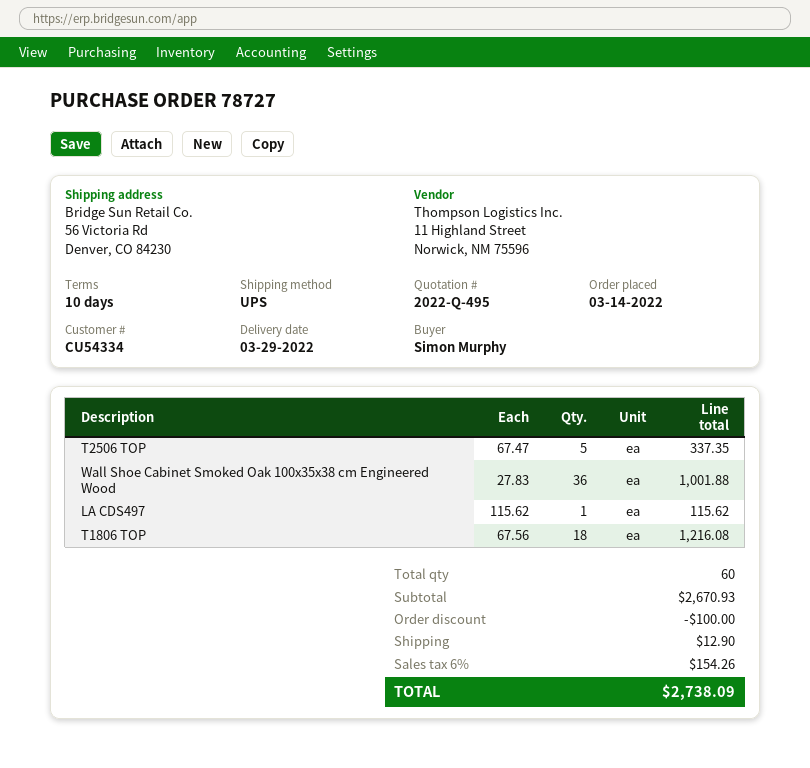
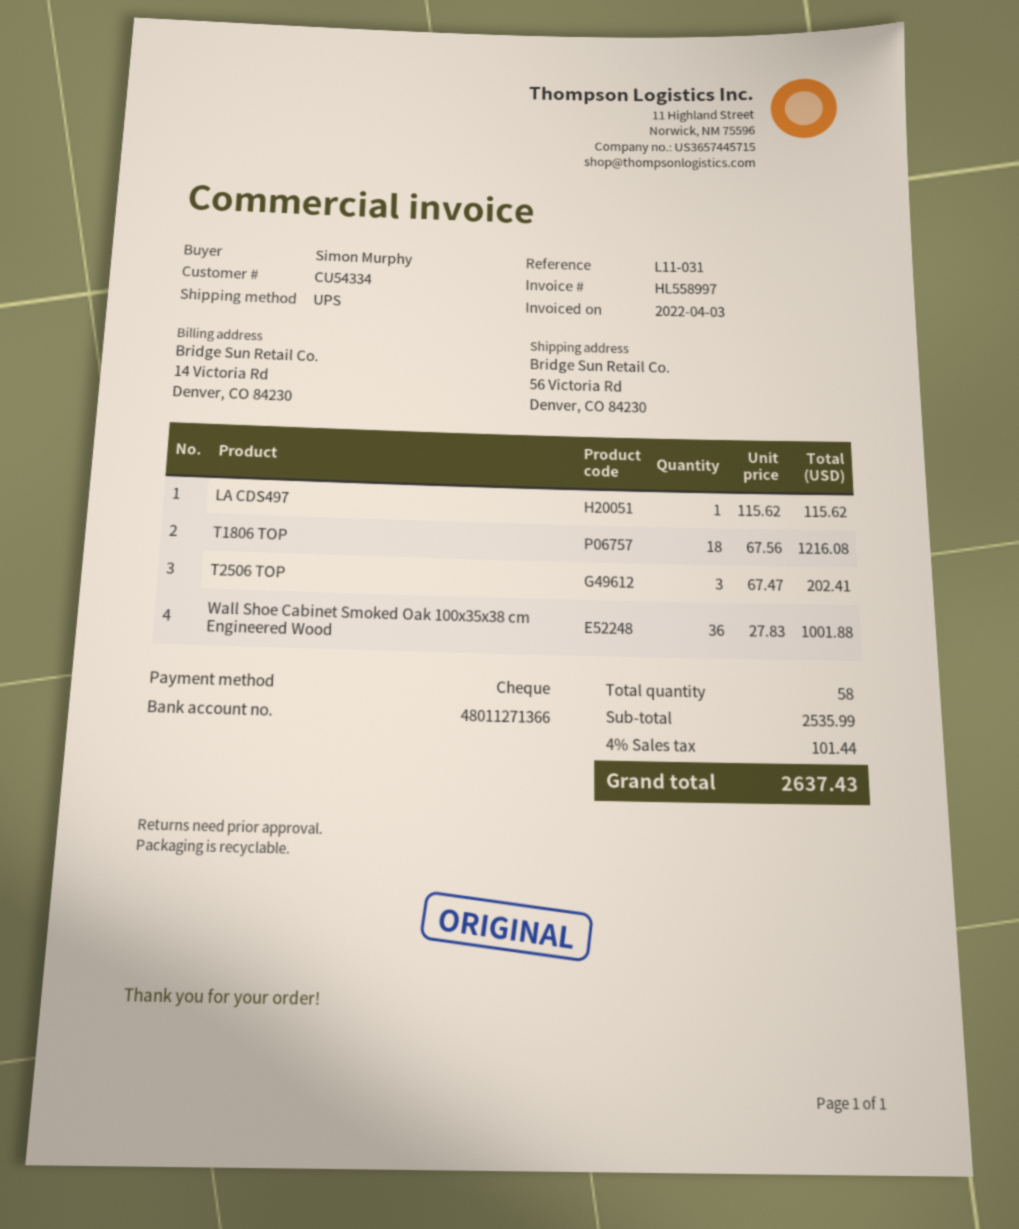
T2506 TOP: 5 x 67.47 = 337.35 -> 3 x 67.47 = 202.41
total quantity: 60 -> 58
subtotal: 2670.93 -> 2535.99
discount: 100.00 -> none
shipping: 12.90 -> none
tax: 6% = 154.26 -> 4% = 101.44
total: 2738.09 -> 2637.43

